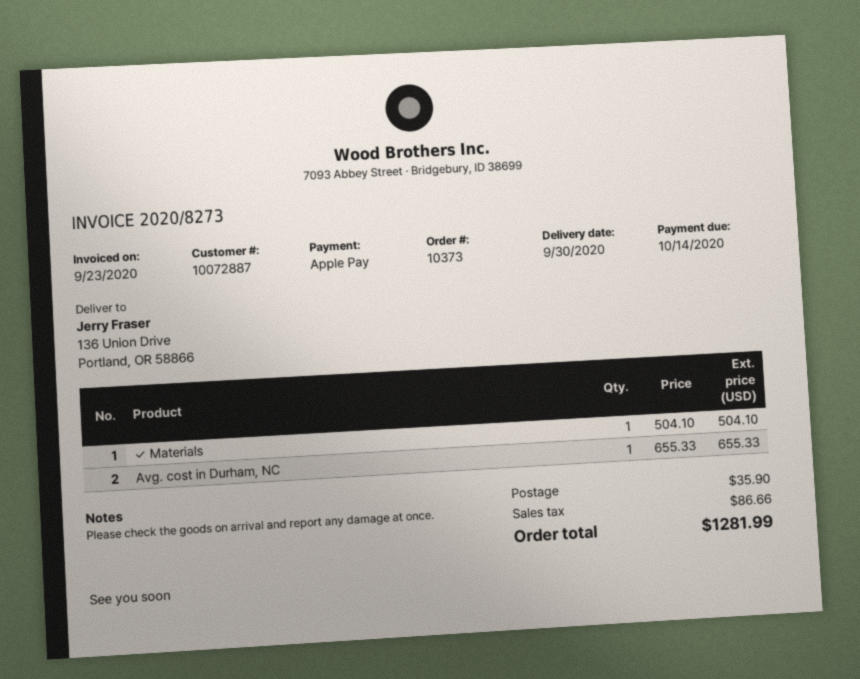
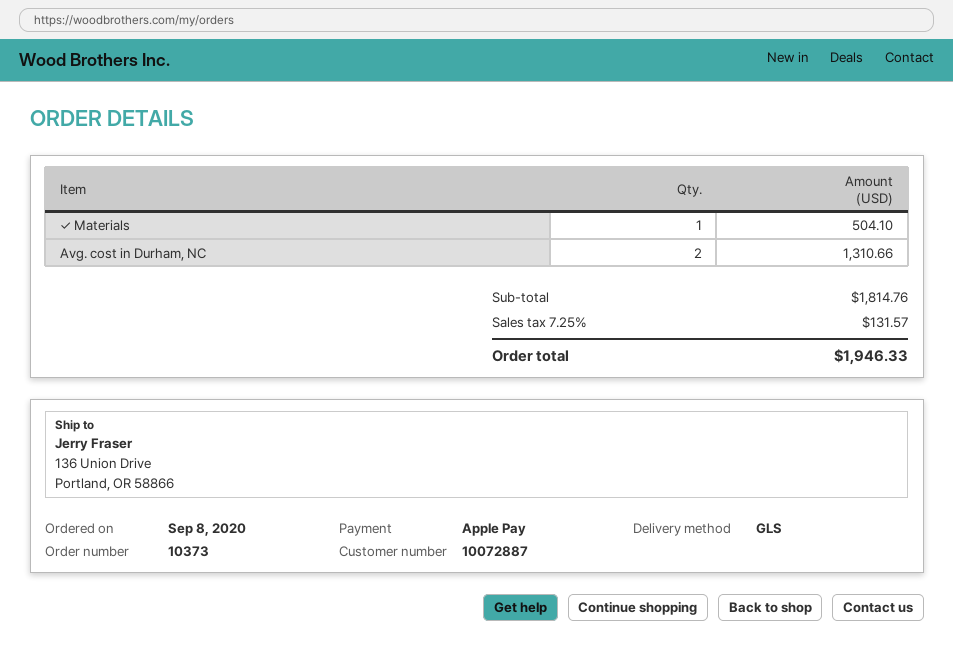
Avg. cost in Durham, NC: 1 for 655.33 -> 2 for 1310.66
shipping: 35.90 -> none
tax: 86.66 -> 131.57
total: 1281.99 -> 1946.33

